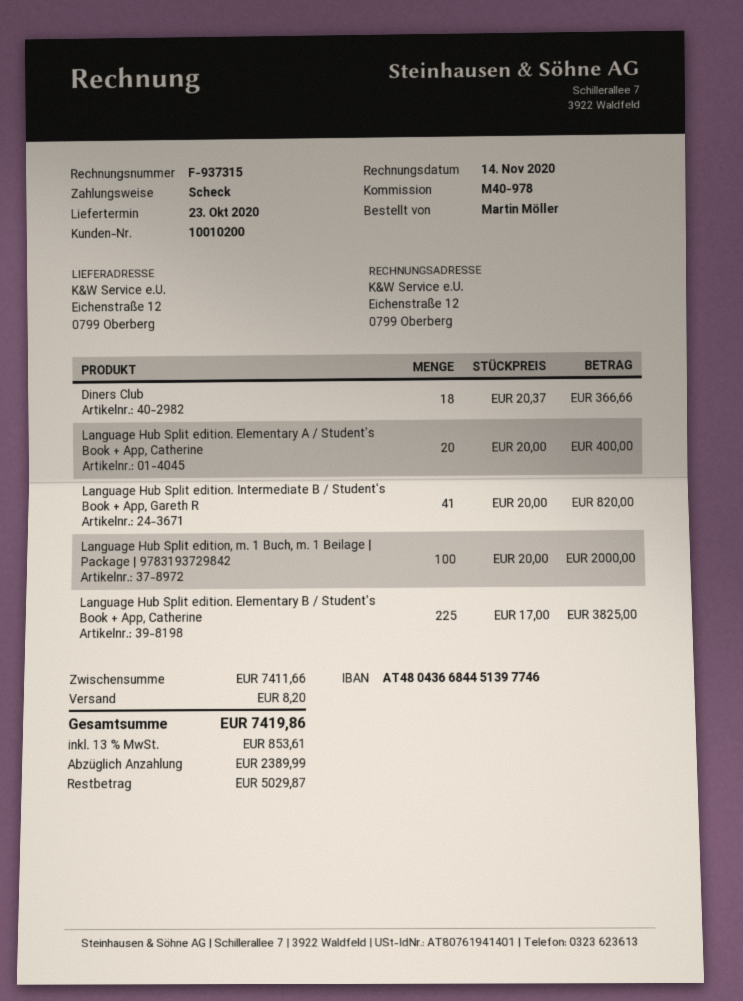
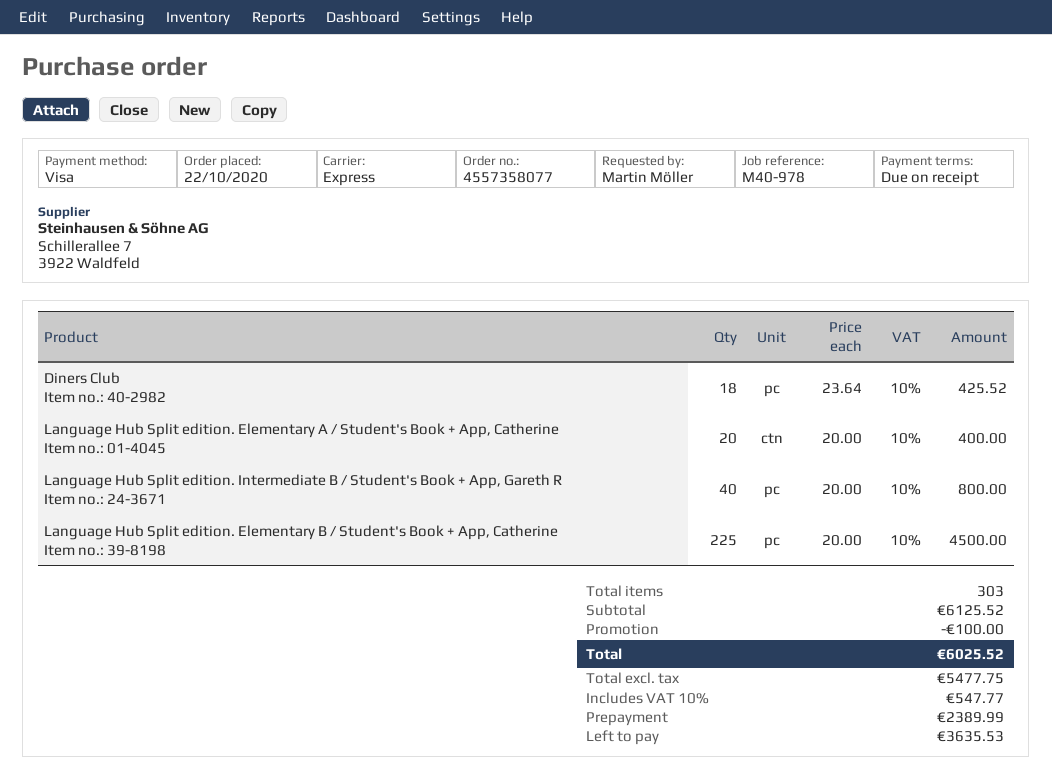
payment method: cheque -> Visa
Diners Club: 18 x 20.37 = 366.66 -> 18 x 23.64 = 425.52
Language Hub Split edition. Intermediate B / Student's Book + App, Gareth R: 41 x 20.00 = 820.00 -> 40 x 20.00 = 800.00
Language Hub Split edition, m. 1 Buch, m. 1 Beilage | Package | 9783193729842: 100 x 20.00 = 2000.00 -> none
Language Hub Split edition. Elementary B / Student's Book + App, Catherine: 225 x 17.00 = 3825.00 -> 225 x 20.00 = 4500.00
subtotal: 7411.66 -> 6125.52
discount: none -> 100.00
shipping: 8.20 -> none
tax: 13% = 853.61 -> 10% = 547.77
total: 7419.86 -> 6025.52
balance: 5029.87 -> 3635.53

